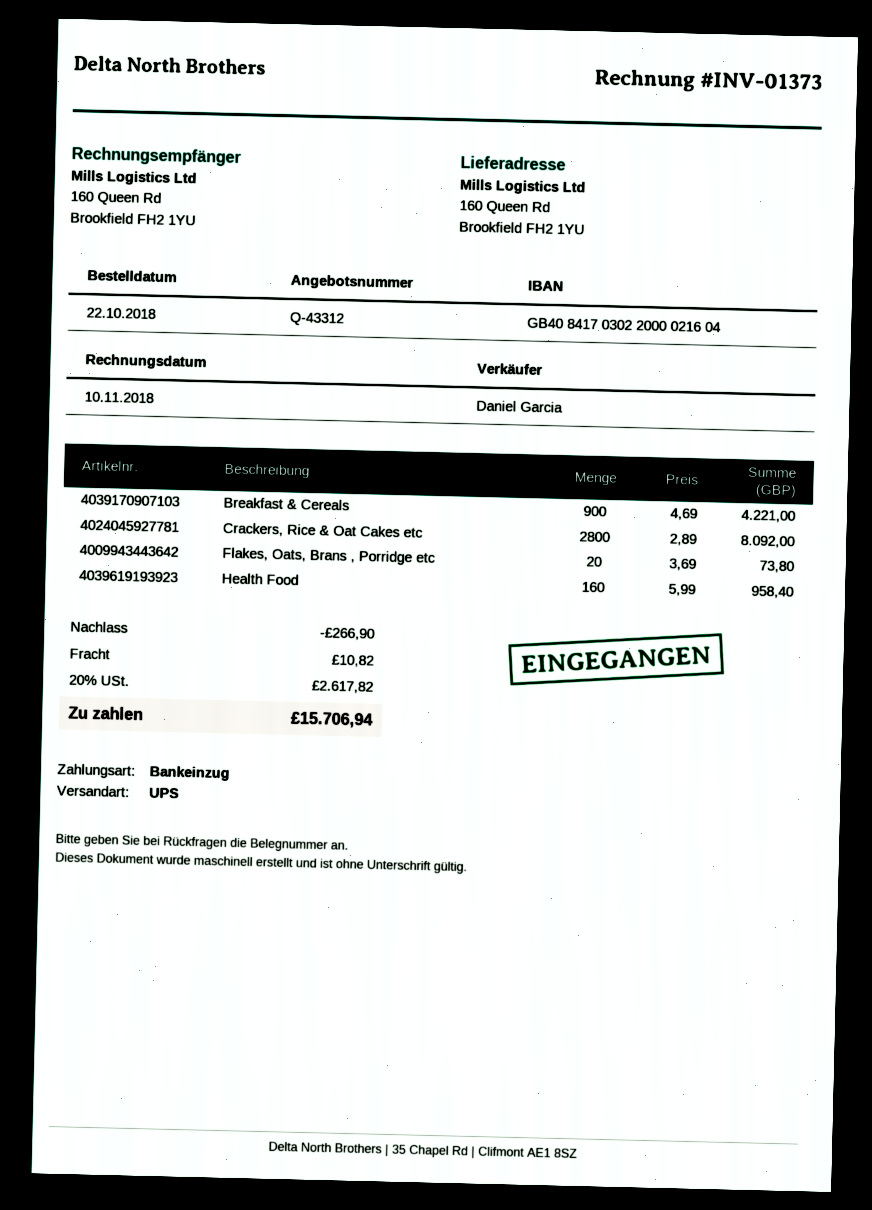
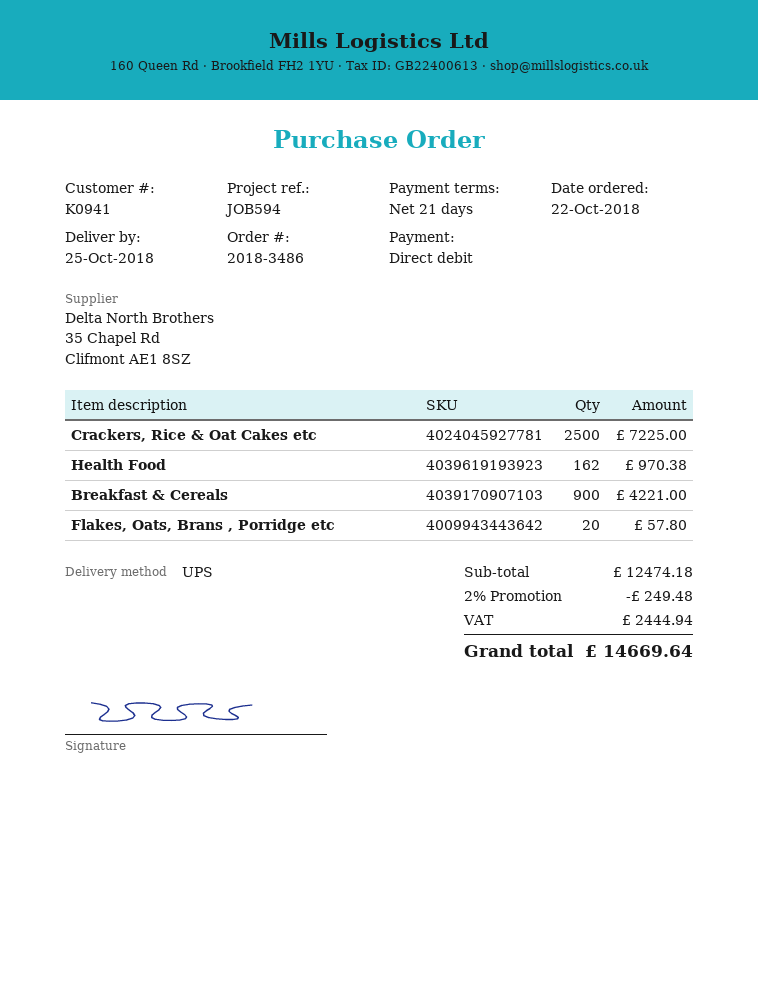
Crackers, Rice & Oat Cakes etc: 2800 for 8092.00 -> 2500 for 7225.00
Flakes, Oats, Brans , Porridge etc: 20 for 73.80 -> 20 for 57.80
Health Food: 160 for 958.40 -> 162 for 970.38
discount: 266.90 -> 249.48
shipping: 10.82 -> none
tax: 2617.82 -> 2444.94
total: 15706.94 -> 14669.64

